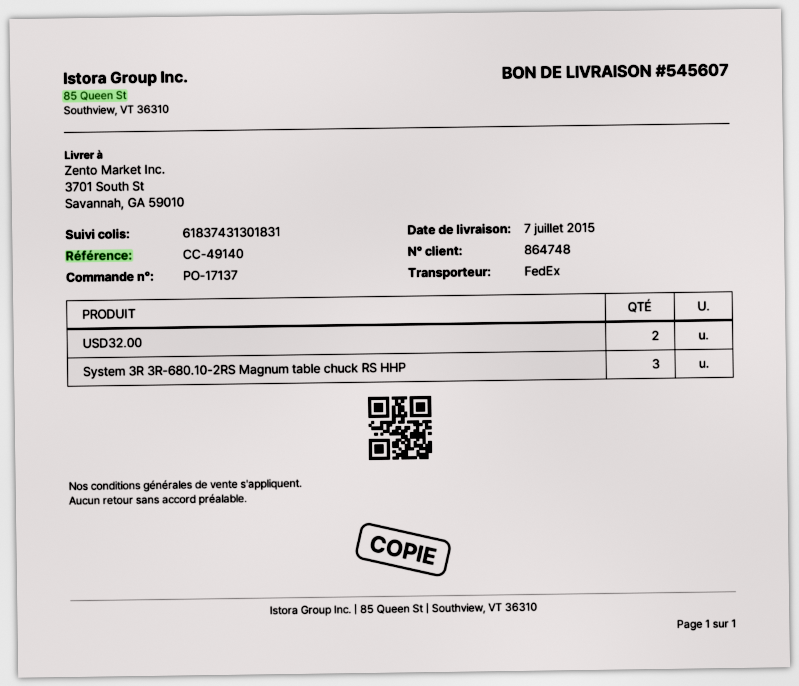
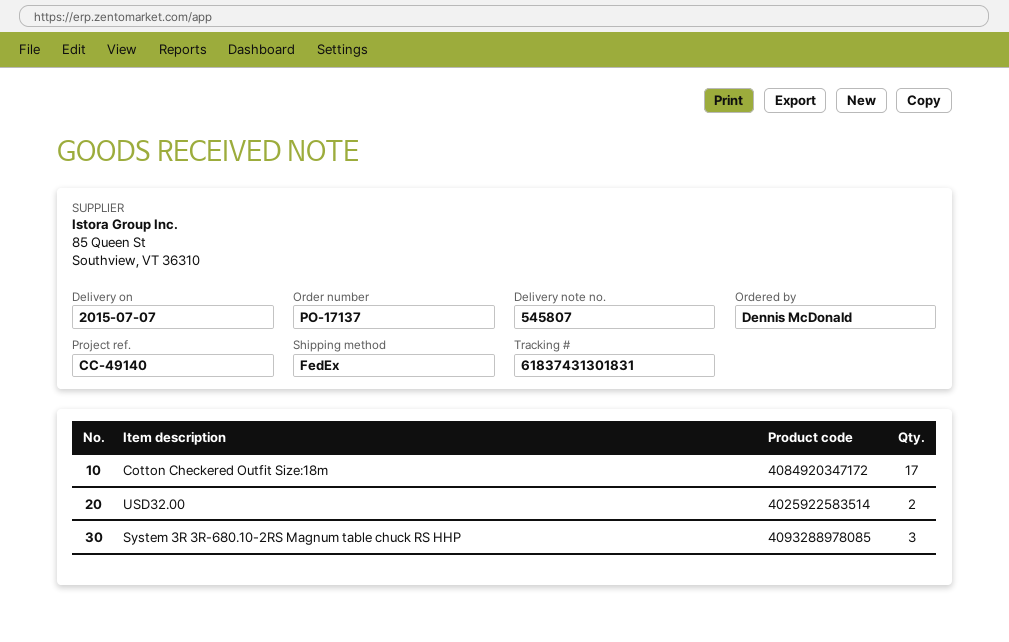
delivery note number: 545607 -> 545807
Cotton Checkered Outfit Size:18m: none -> 17

